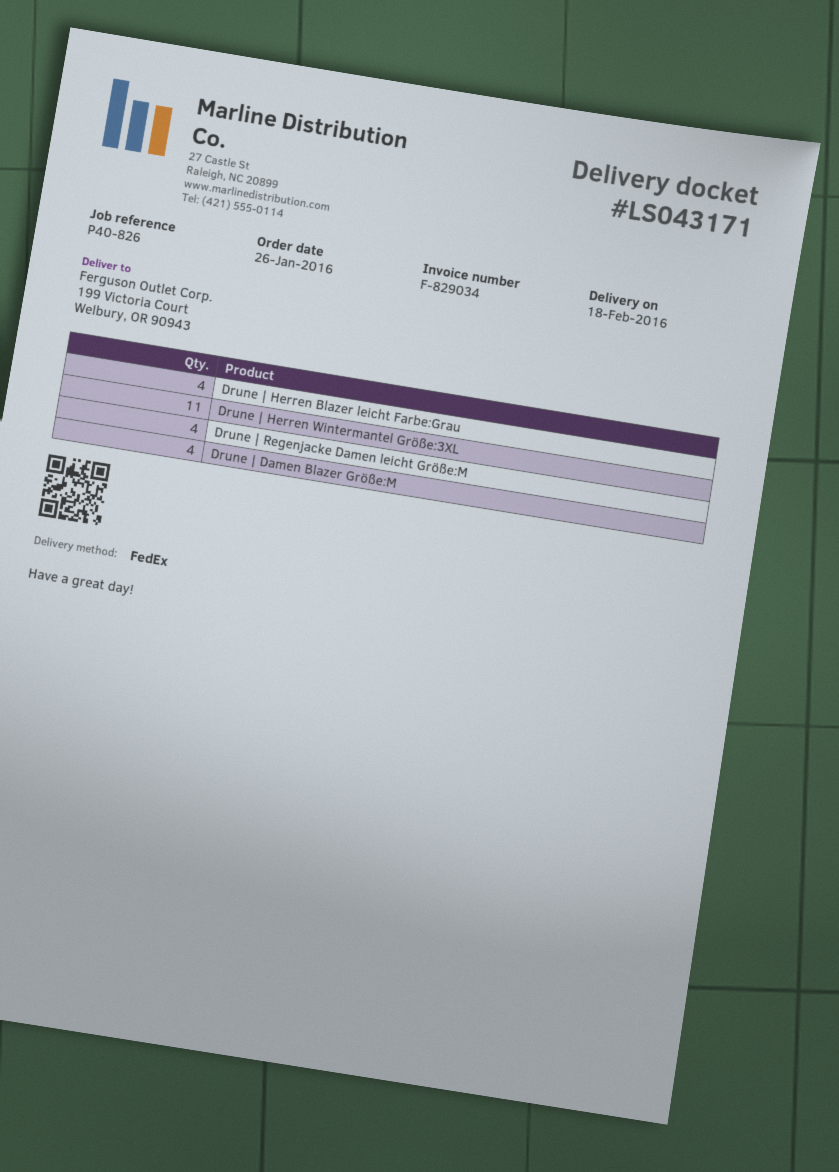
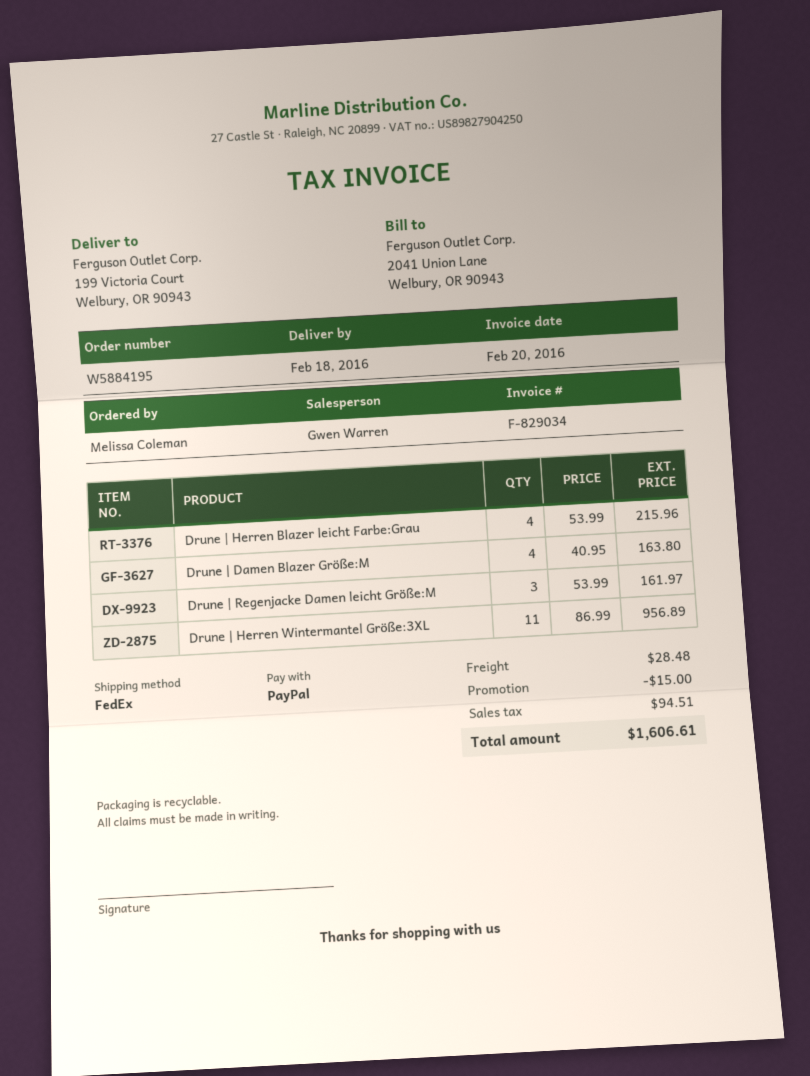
Drune | Regenjacke Damen leicht Größe:M: 4 -> 3

